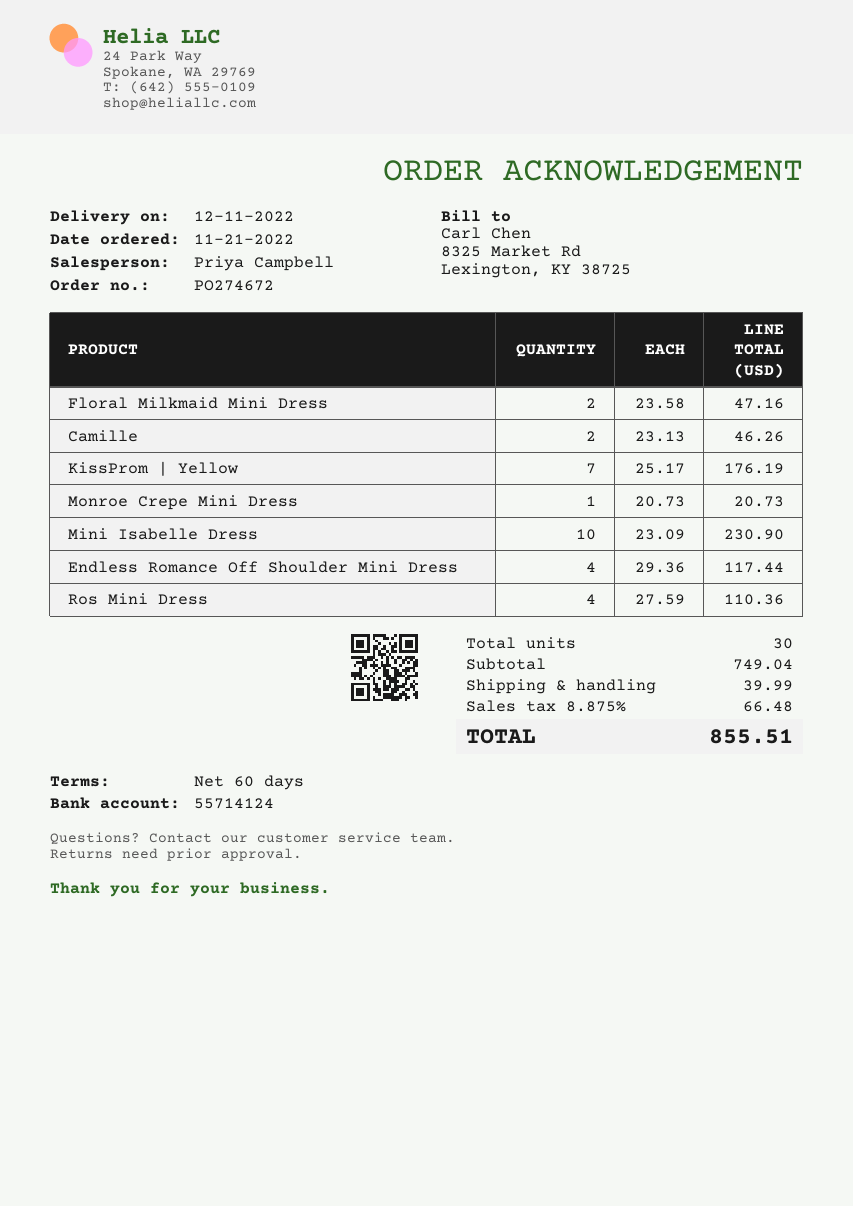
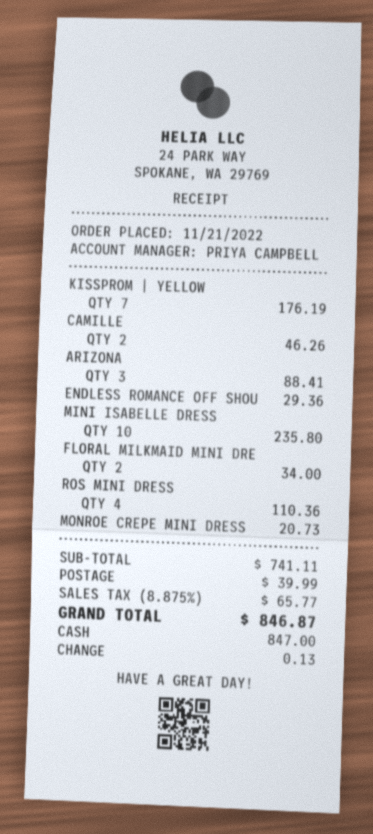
Floral Milkmaid Mini Dress: 2 for 47.16 -> 2 for 34.00
Mini Isabelle Dress: 10 for 230.90 -> 10 for 235.80
Endless Romance Off Shoulder Mini Dress: 4 for 117.44 -> 1 for 29.36
ARIZONA: none -> 3 for 88.41
subtotal: 749.04 -> 741.11
tax: 8.875% = 66.48 -> 8.875% = 65.77
total: 855.51 -> 846.87

